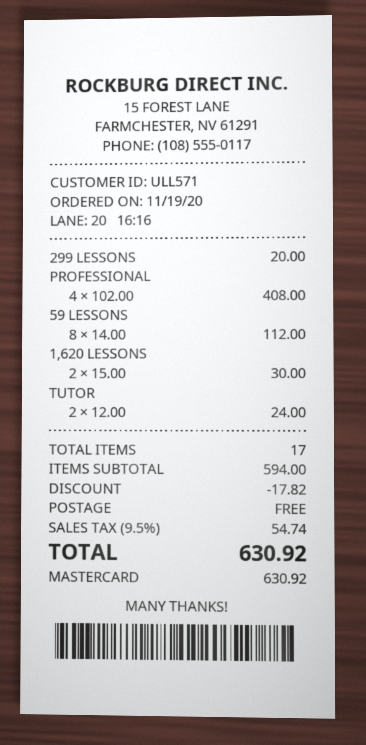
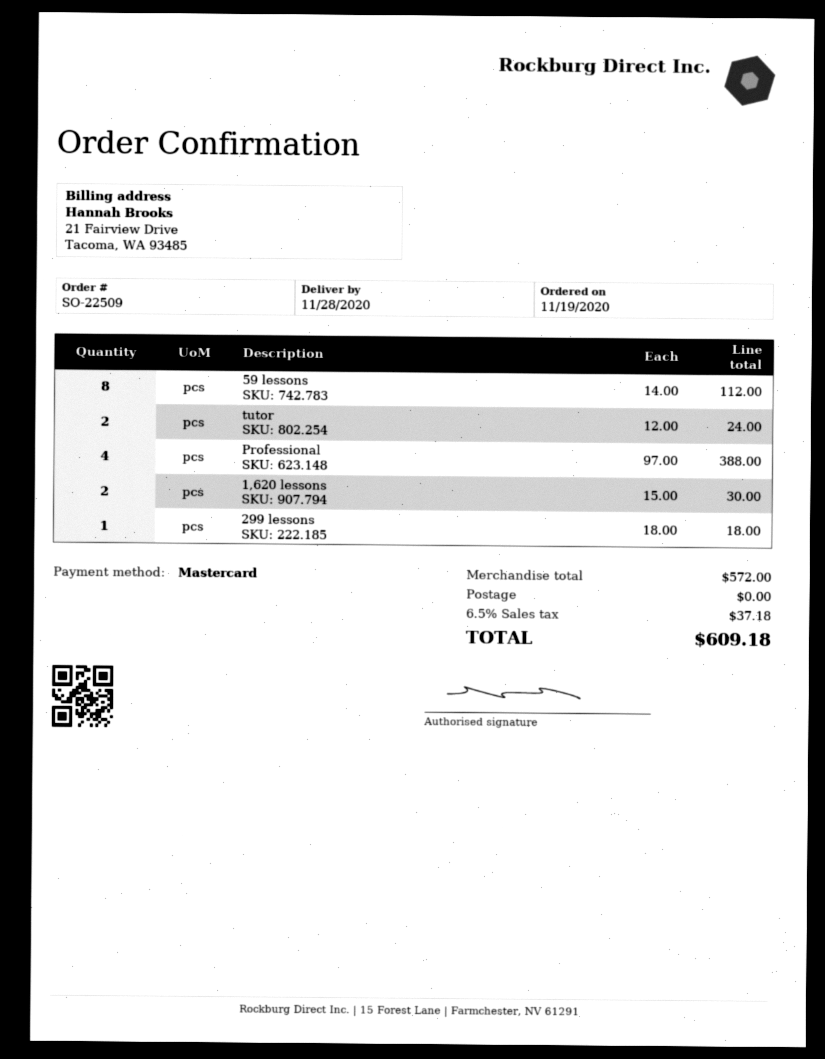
299 LESSONS: 1 x 20.00 = 20.00 -> 1 x 18.00 = 18.00
PROFESSIONAL: 4 x 102.00 = 408.00 -> 4 x 97.00 = 388.00
subtotal: 594.00 -> 572.00
discount: 17.82 -> none
tax: 9.5% = 54.74 -> 6.5% = 37.18
total: 630.92 -> 609.18

